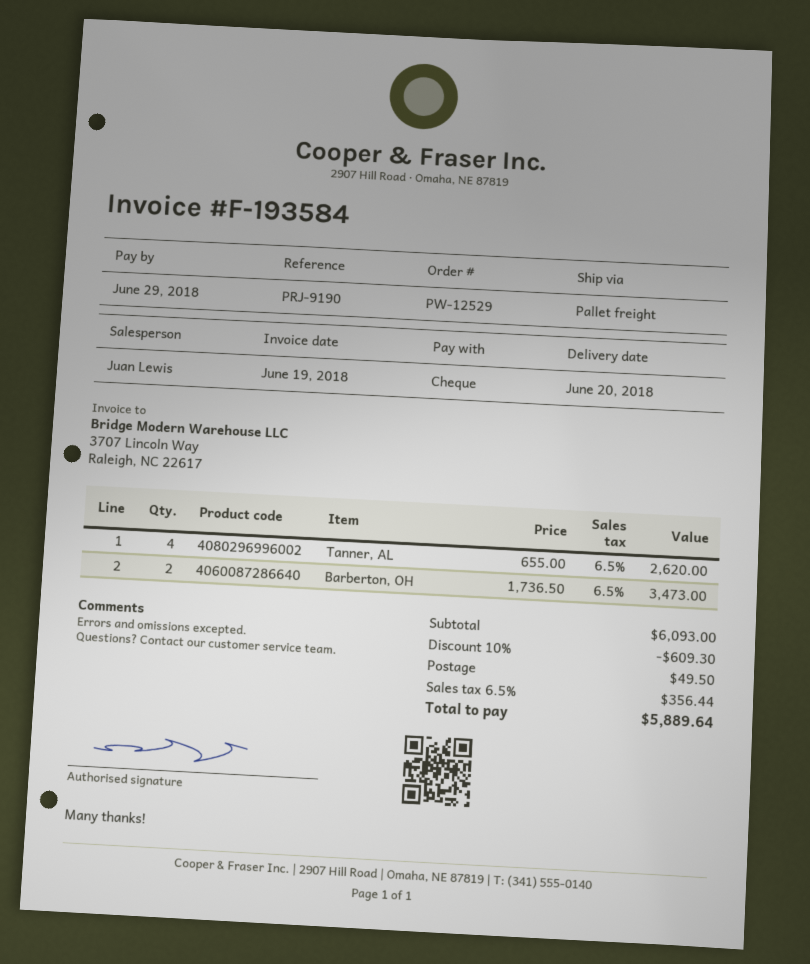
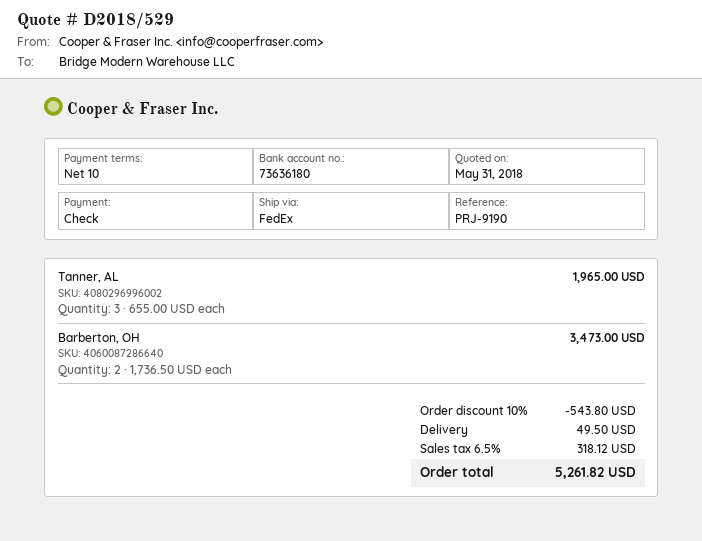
shipping method: pallet freight -> FedEx
Tanner, AL: 4 x 655.00 = 2620.00 -> 3 x 655.00 = 1965.00
discount: 10% = 609.30 -> 10% = 543.80
tax: 6.5% = 356.44 -> 6.5% = 318.12
total: 5889.64 -> 5261.82

